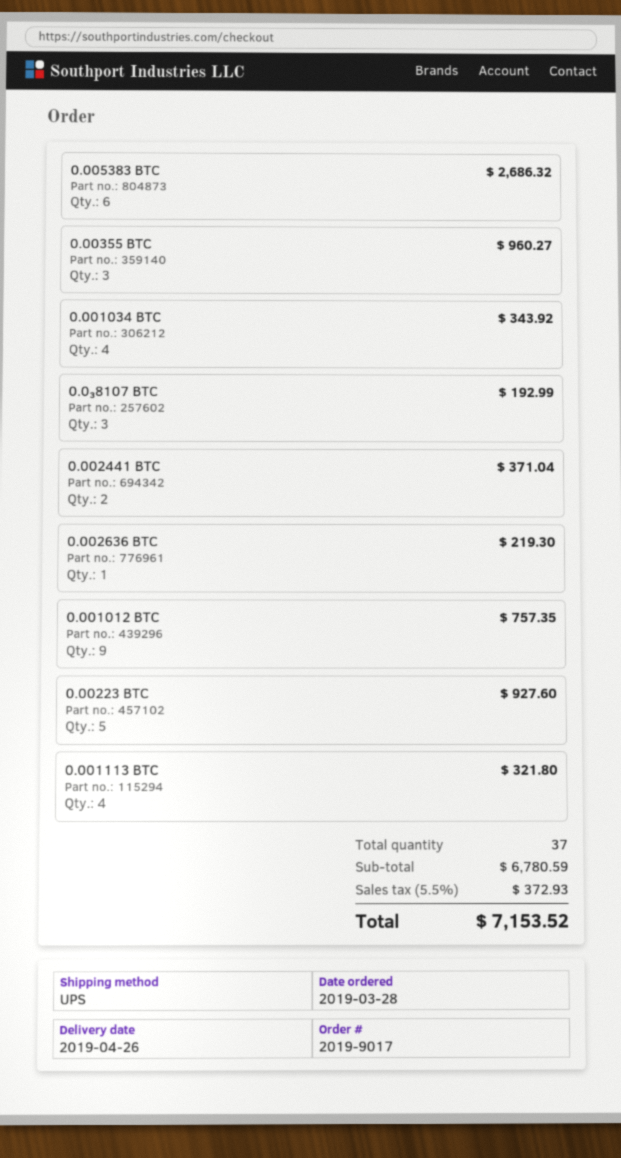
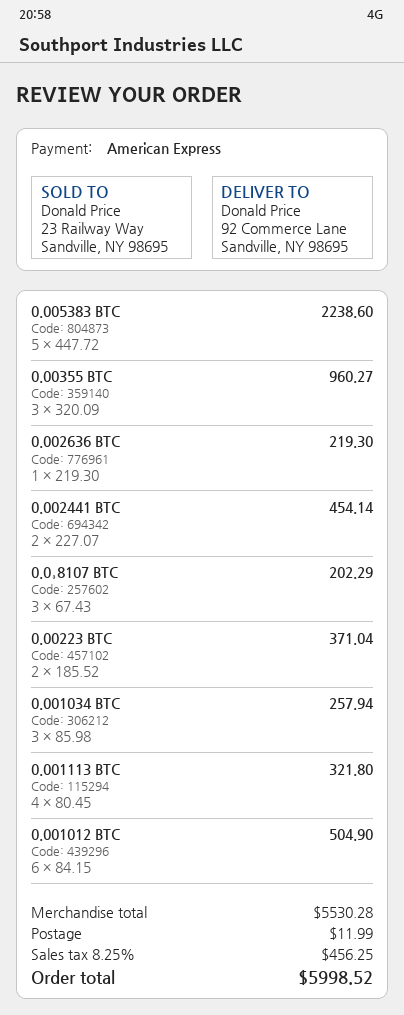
0.005383 BTC: 6 for 2686.32 -> 5 for 2238.60
0.001034 BTC: 4 for 343.92 -> 3 for 257.94
0.0₃8107 BTC: 3 for 192.99 -> 3 for 202.29
0.002441 BTC: 2 for 371.04 -> 2 for 454.14
0.001012 BTC: 9 for 757.35 -> 6 for 504.90
0.00223 BTC: 5 for 927.60 -> 2 for 371.04
subtotal: 6780.59 -> 5530.28
shipping: none -> 11.99
tax: 5.5% = 372.93 -> 8.25% = 456.25
total: 7153.52 -> 5998.52

